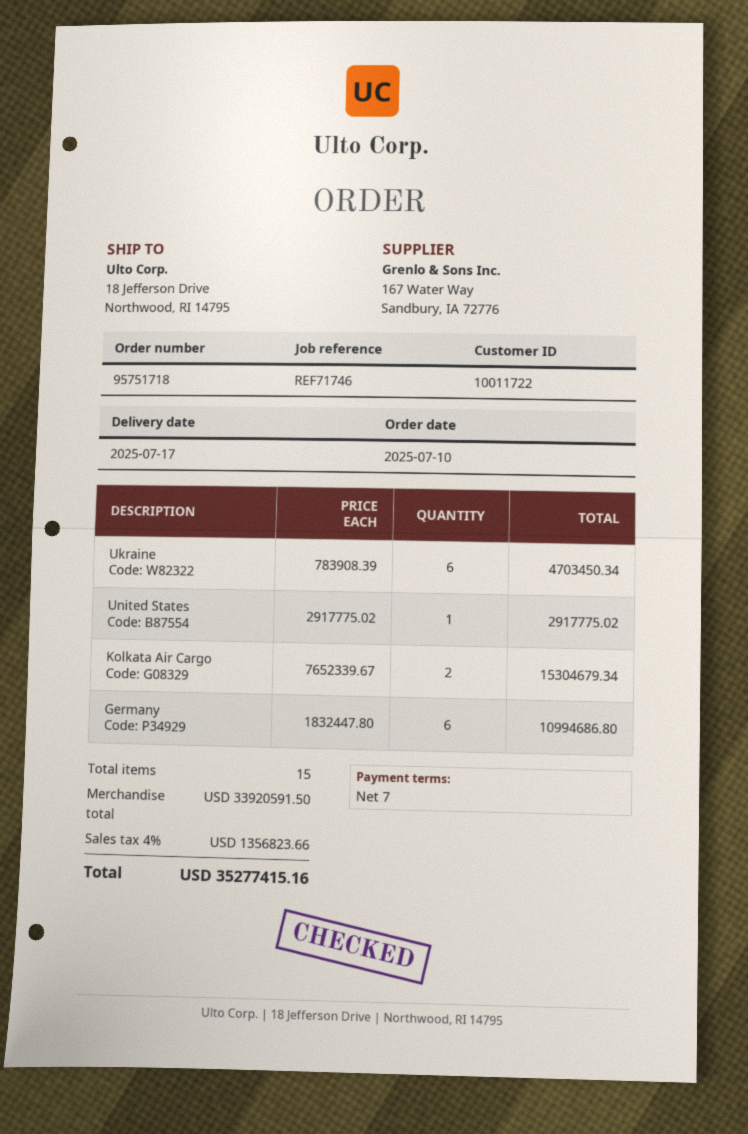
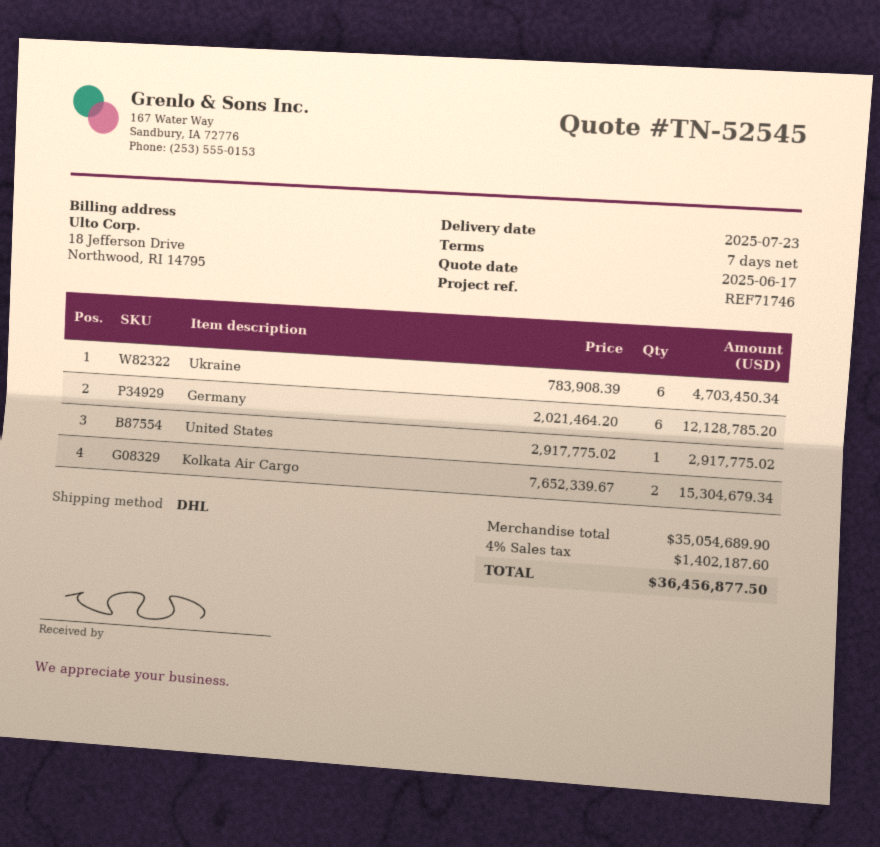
delivery date: 2025-07-17 -> 2025-07-23
Germany: 6 x 1832447.80 = 10994686.80 -> 6 x 2021464.20 = 12128785.20
subtotal: 33920591.50 -> 35054689.90
tax: 4% = 1356823.66 -> 4% = 1402187.60
total: 35277415.16 -> 36456877.50

